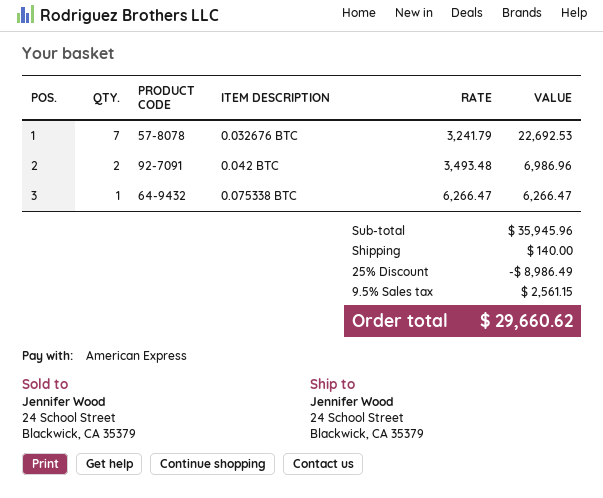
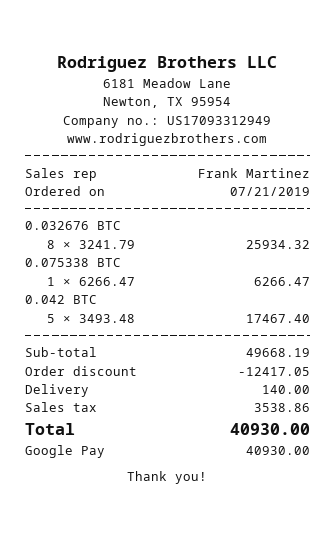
payment method: American Express -> Google Pay
0.032676 BTC: 7 x 3241.79 = 22692.53 -> 8 x 3241.79 = 25934.32
0.042 BTC: 2 x 3493.48 = 6986.96 -> 5 x 3493.48 = 17467.40
subtotal: 35945.96 -> 49668.19
discount: 8986.49 -> 12417.05
tax: 2561.15 -> 3538.86
total: 29660.62 -> 40930.00

